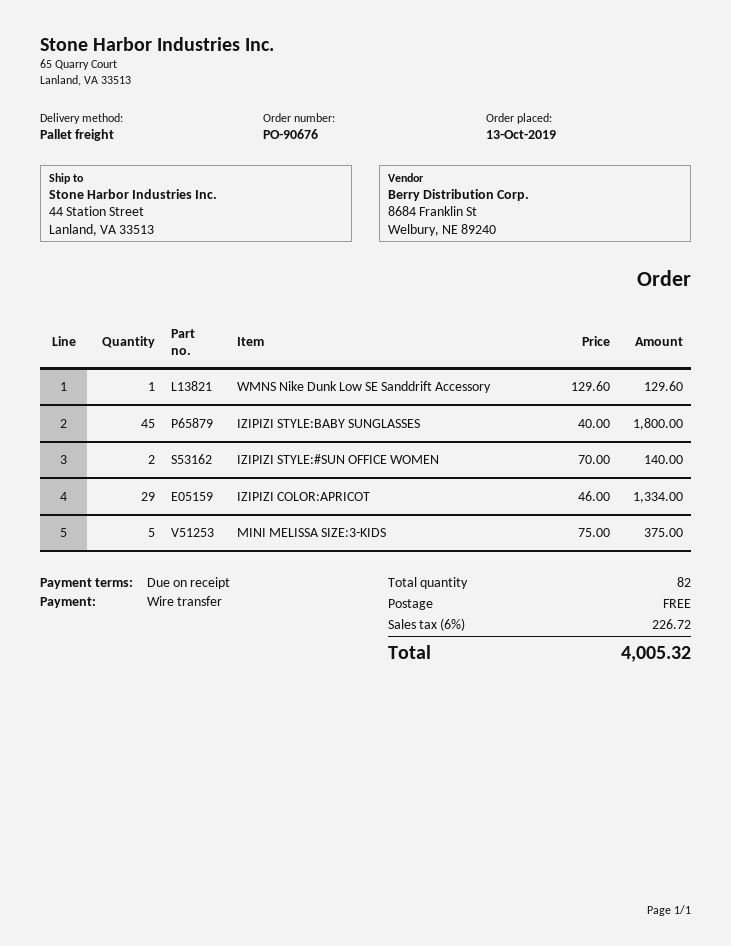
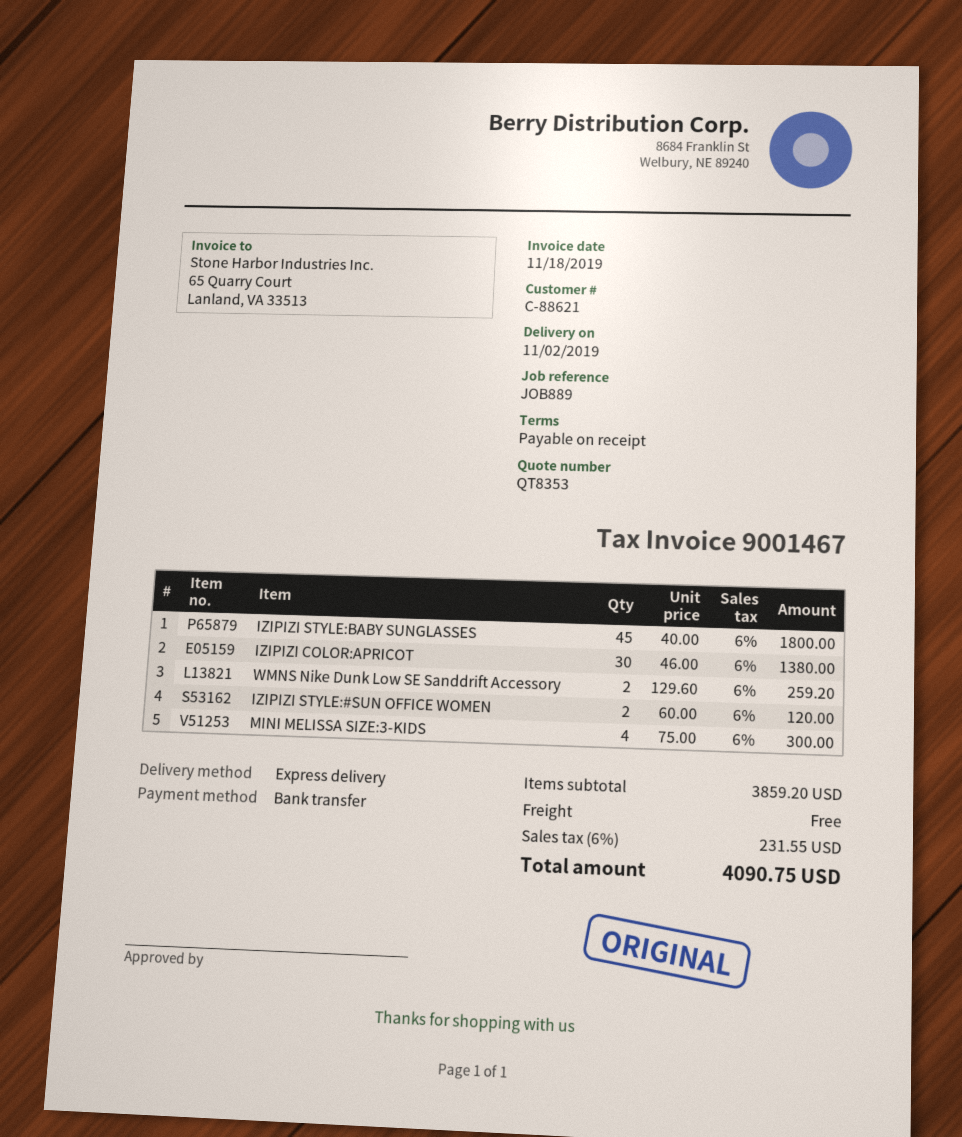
shipping method: pallet freight -> express
WMNS Nike Dunk Low SE Sanddrift Accessory: 1 x 129.60 = 129.60 -> 2 x 129.60 = 259.20
IZIPIZI STYLE:#SUN OFFICE WOMEN: 2 x 70.00 = 140.00 -> 2 x 60.00 = 120.00
IZIPIZI COLOR:APRICOT: 29 x 46.00 = 1334.00 -> 30 x 46.00 = 1380.00
MINI MELISSA SIZE:3-KIDS: 5 x 75.00 = 375.00 -> 4 x 75.00 = 300.00
tax: 6% = 226.72 -> 6% = 231.55
total: 4005.32 -> 4090.75

